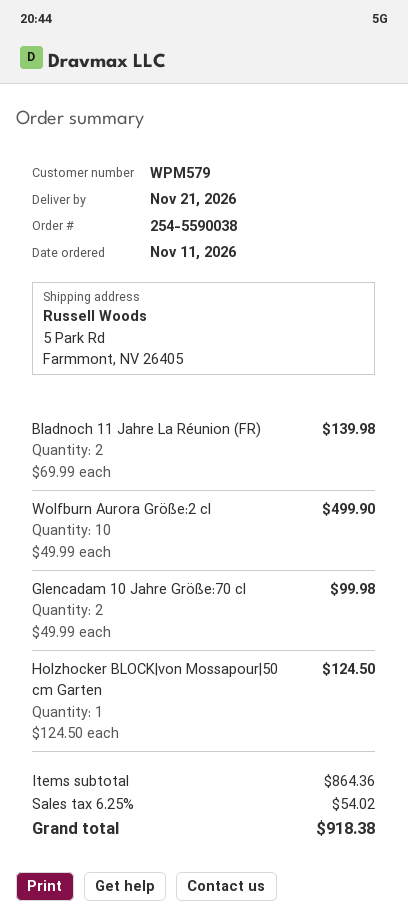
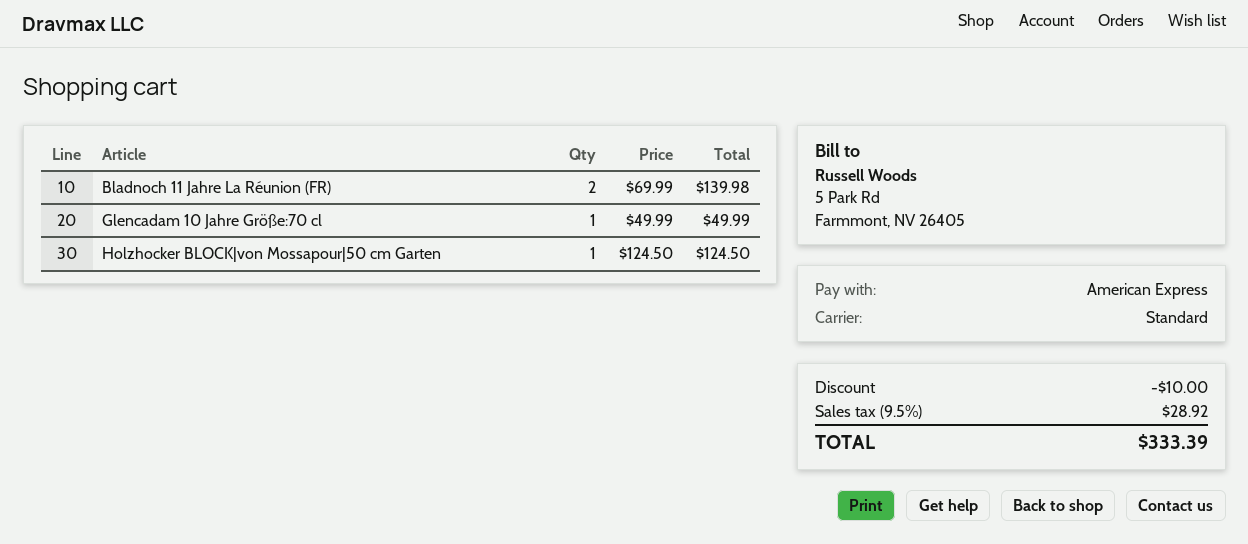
Wolfburn Aurora Größe:2 cl: 10 x 49.99 = 499.90 -> none
Glencadam 10 Jahre Größe:70 cl: 2 x 49.99 = 99.98 -> 1 x 49.99 = 49.99
discount: none -> 10.00
tax: 6.25% = 54.02 -> 9.5% = 28.92
total: 918.38 -> 333.39

